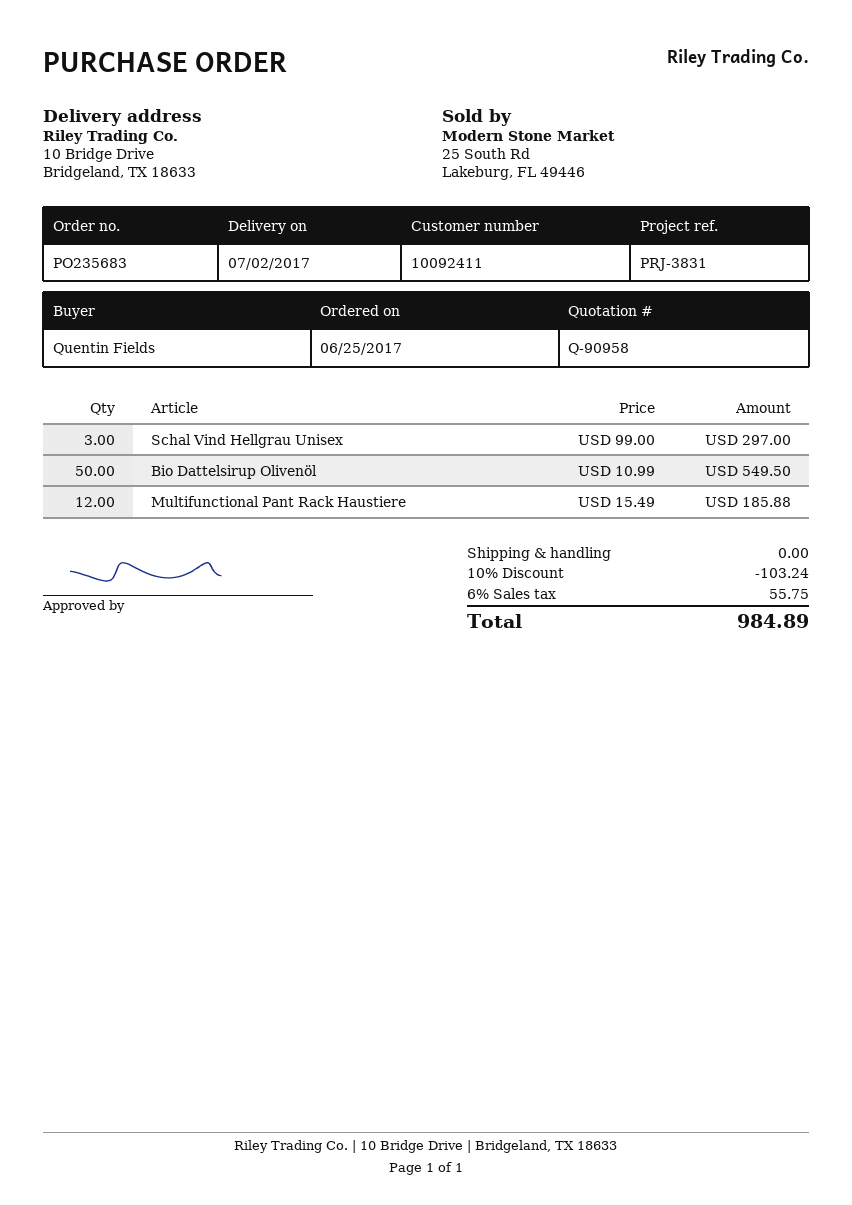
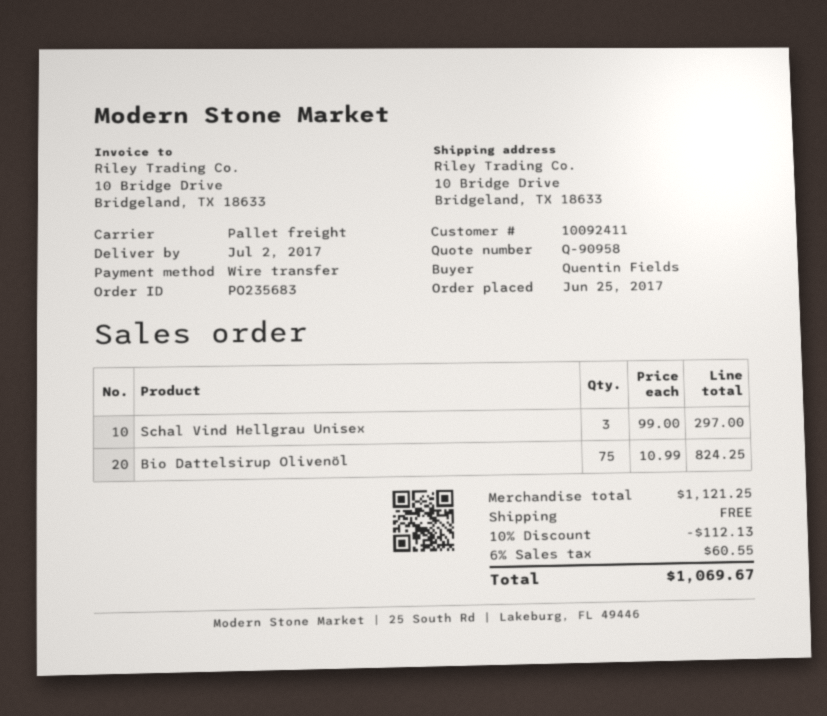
Bio Dattelsirup Olivenöl: 50 x 10.99 = 549.50 -> 75 x 10.99 = 824.25
Multifunctional Pant Rack Haustiere: 12 x 15.49 = 185.88 -> none
discount: 10% = 103.24 -> 10% = 112.13
tax: 6% = 55.75 -> 6% = 60.55
total: 984.89 -> 1069.67

